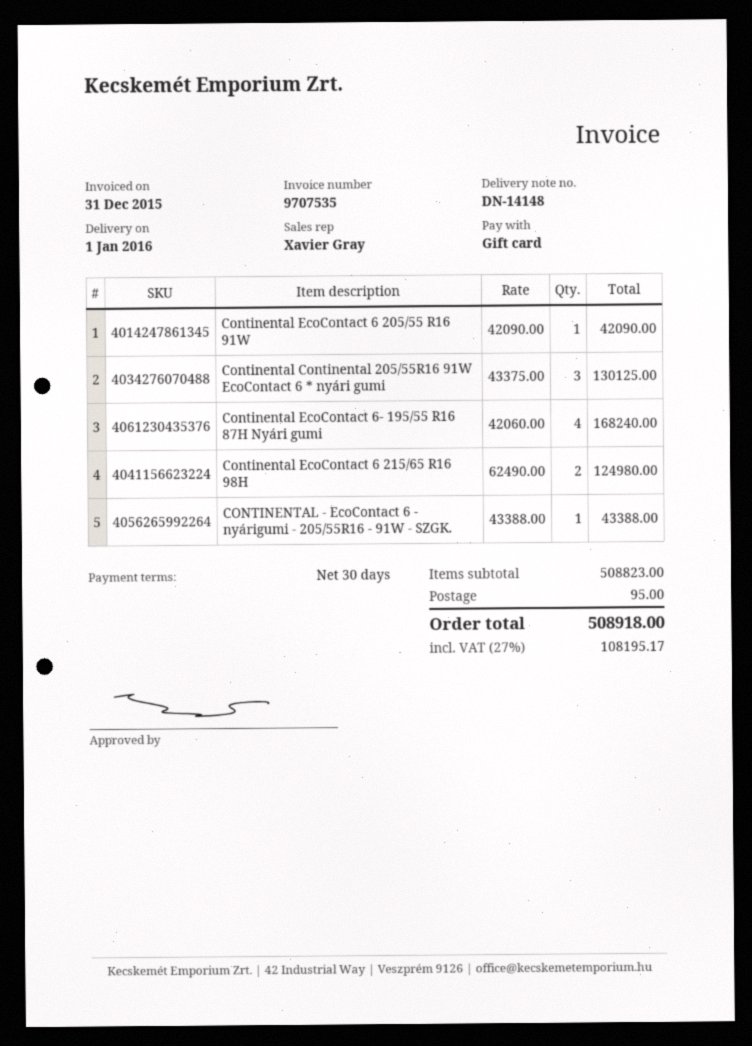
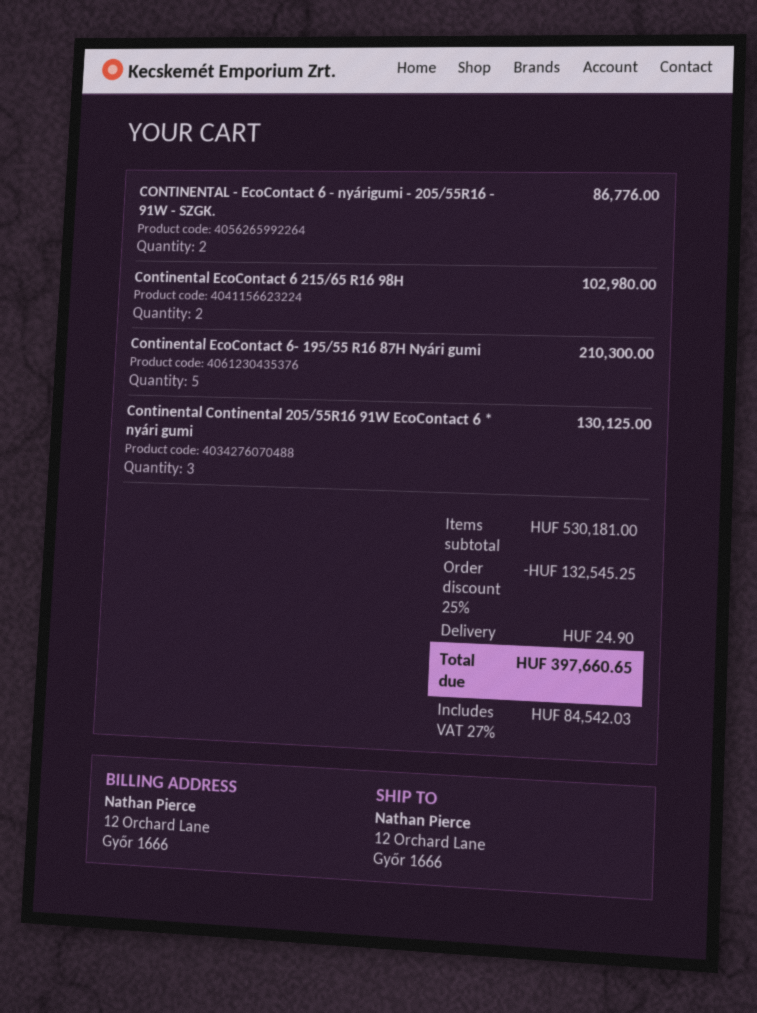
Continental EcoContact 6 205/55 R16 91W: 1 for 42090.00 -> none
Continental EcoContact 6- 195/55 R16 87H Nyári gumi: 4 for 168240.00 -> 5 for 210300.00
Continental EcoContact 6 215/65 R16 98H: 2 for 124980.00 -> 2 for 102980.00
CONTINENTAL - EcoContact 6 - nyárigumi - 205/55R16 - 91W - SZGK.: 1 for 43388.00 -> 2 for 86776.00
subtotal: 508823.00 -> 530181.00
discount: none -> 25% = 132545.25
shipping: 95.00 -> 24.90
tax: 27% = 108195.17 -> 27% = 84542.03
total: 508918.00 -> 397660.65

